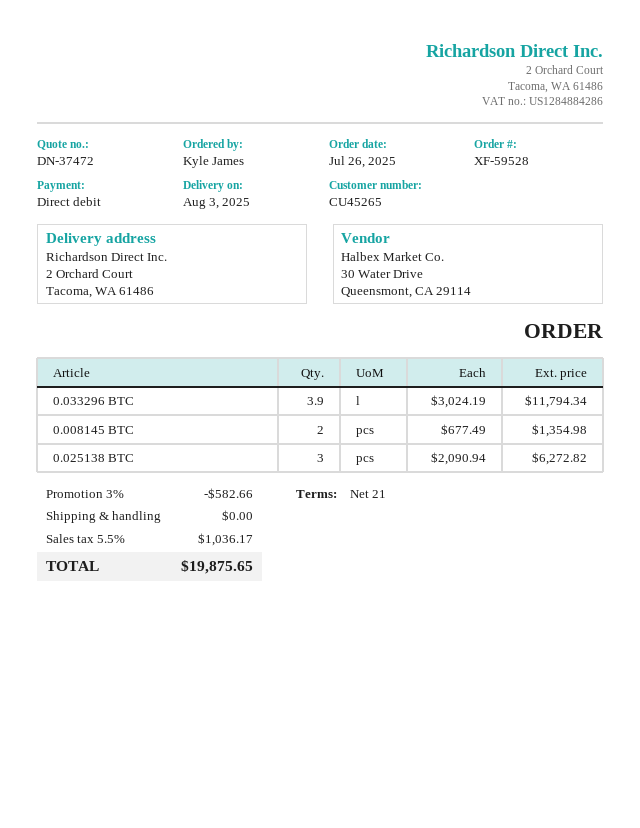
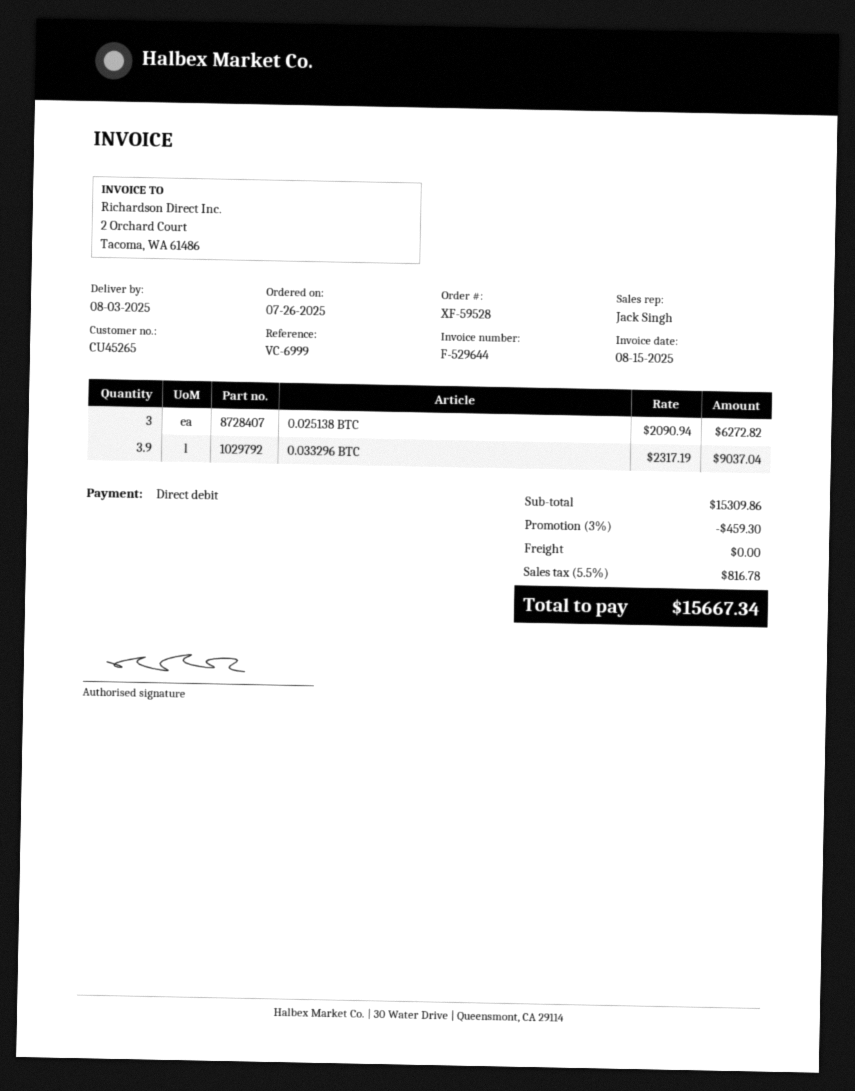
0.033296 BTC: 3.9 x 3024.19 = 11794.34 -> 3.9 x 2317.19 = 9037.04
0.008145 BTC: 2 x 677.49 = 1354.98 -> none
discount: 3% = 582.66 -> 3% = 459.30
tax: 5.5% = 1036.17 -> 5.5% = 816.78
total: 19875.65 -> 15667.34

